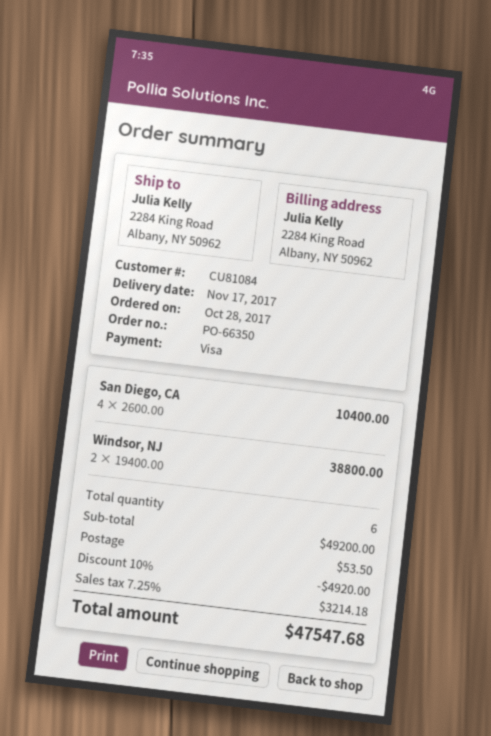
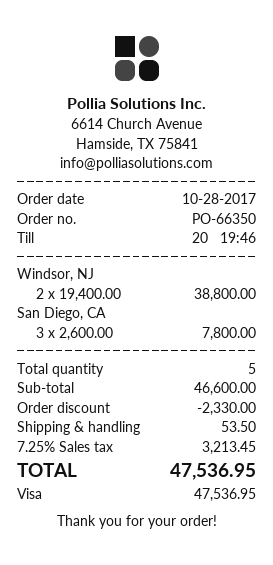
San Diego, CA: 4 x 2600.00 = 10400.00 -> 3 x 2600.00 = 7800.00
total quantity: 6 -> 5
subtotal: 49200.00 -> 46600.00
discount: 4920.00 -> 2330.00
tax: 7.25% = 3214.18 -> 7.25% = 3213.45
total: 47547.68 -> 47536.95

